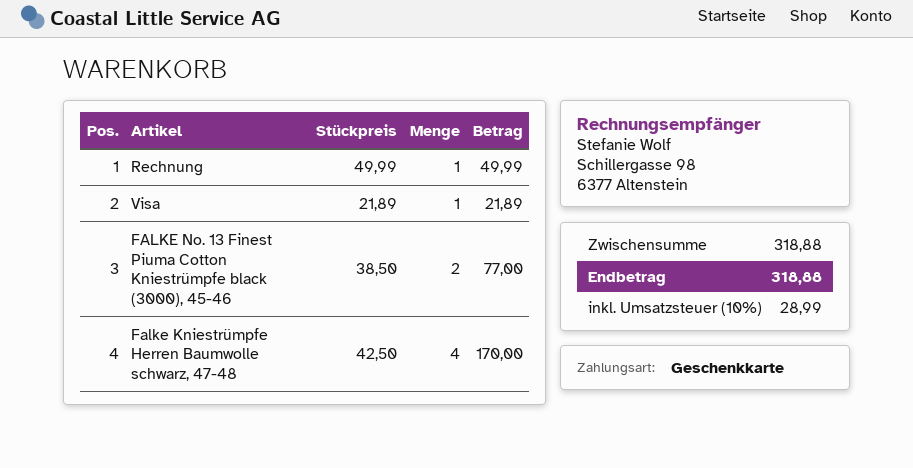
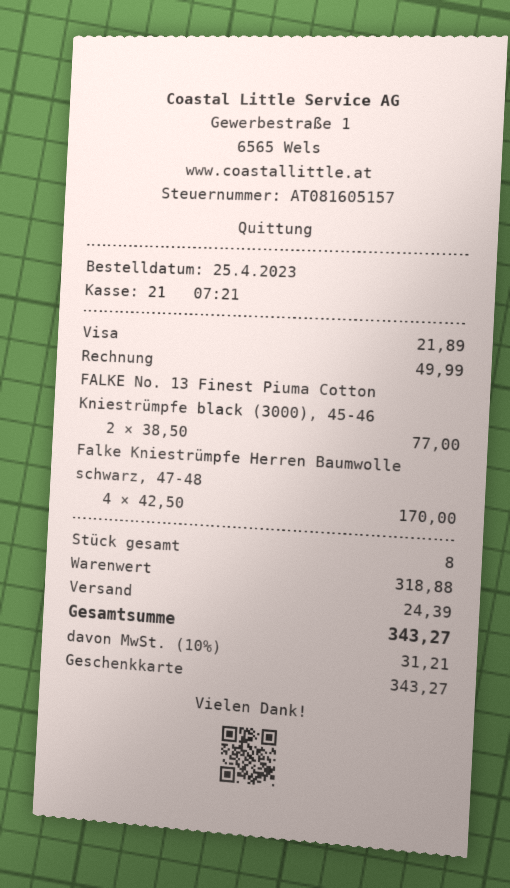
shipping: none -> 24.39
tax: 10% = 28.99 -> 10% = 31.21
total: 318.88 -> 343.27

